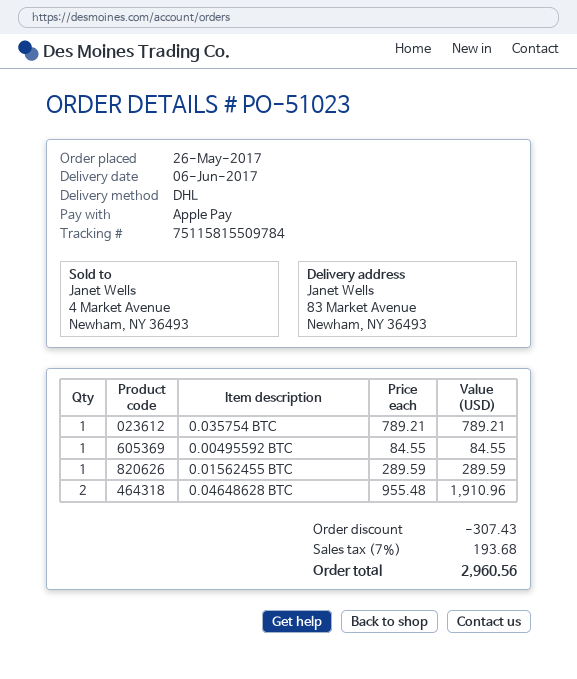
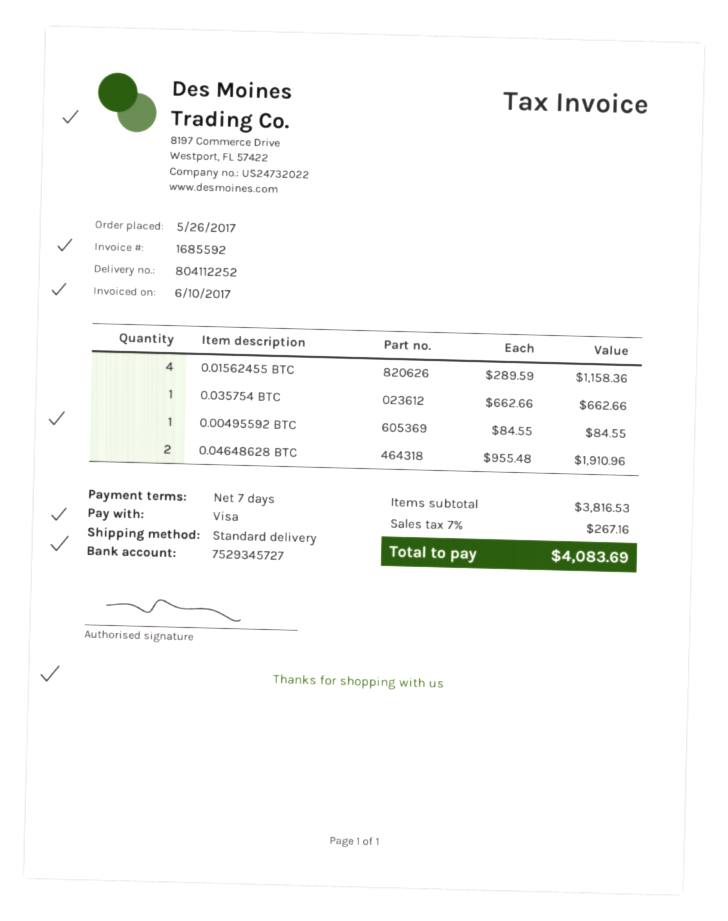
payment method: Apple Pay -> Visa
shipping method: DHL -> standard
0.035754 BTC: 1 x 789.21 = 789.21 -> 1 x 662.66 = 662.66
0.01562455 BTC: 1 x 289.59 = 289.59 -> 4 x 289.59 = 1158.36
discount: 307.43 -> none
tax: 7% = 193.68 -> 7% = 267.16
total: 2960.56 -> 4083.69

